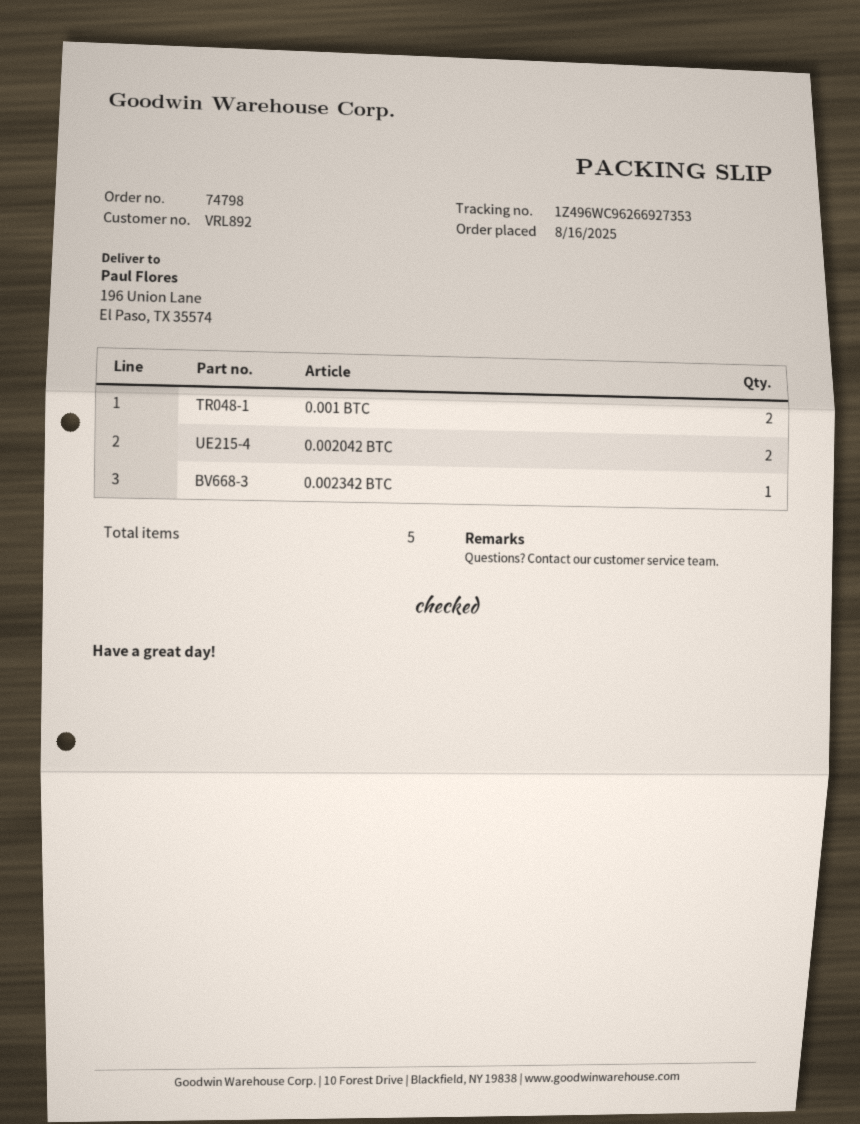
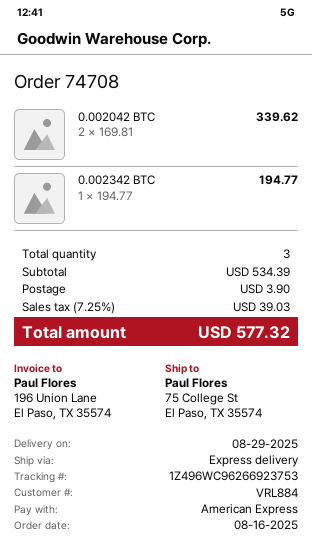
order number: 74798 -> 74708
customer number: VRL892 -> VRL884
tracking number: 1Z496WC96266927353 -> 1Z496WC96266923753
ship to: 196 Union Lane, El Paso, TX 35574 -> 75 College St, El Paso, TX 35574
0.001 BTC: 2 -> none
total quantity: 5 -> 3

